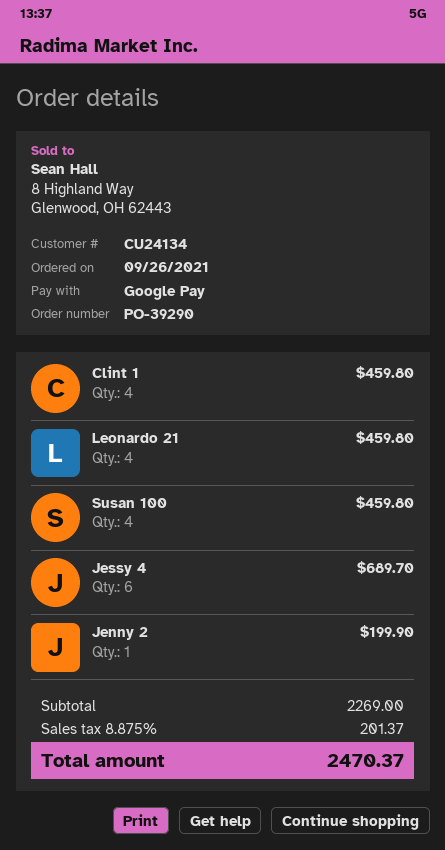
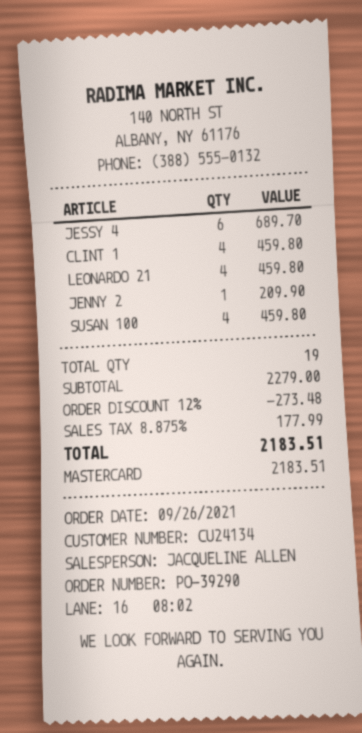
payment method: Google Pay -> Mastercard
Jenny 2: 1 for 199.90 -> 1 for 209.90
subtotal: 2269.00 -> 2279.00
discount: none -> 12% = 273.48
tax: 8.875% = 201.37 -> 8.875% = 177.99
total: 2470.37 -> 2183.51

